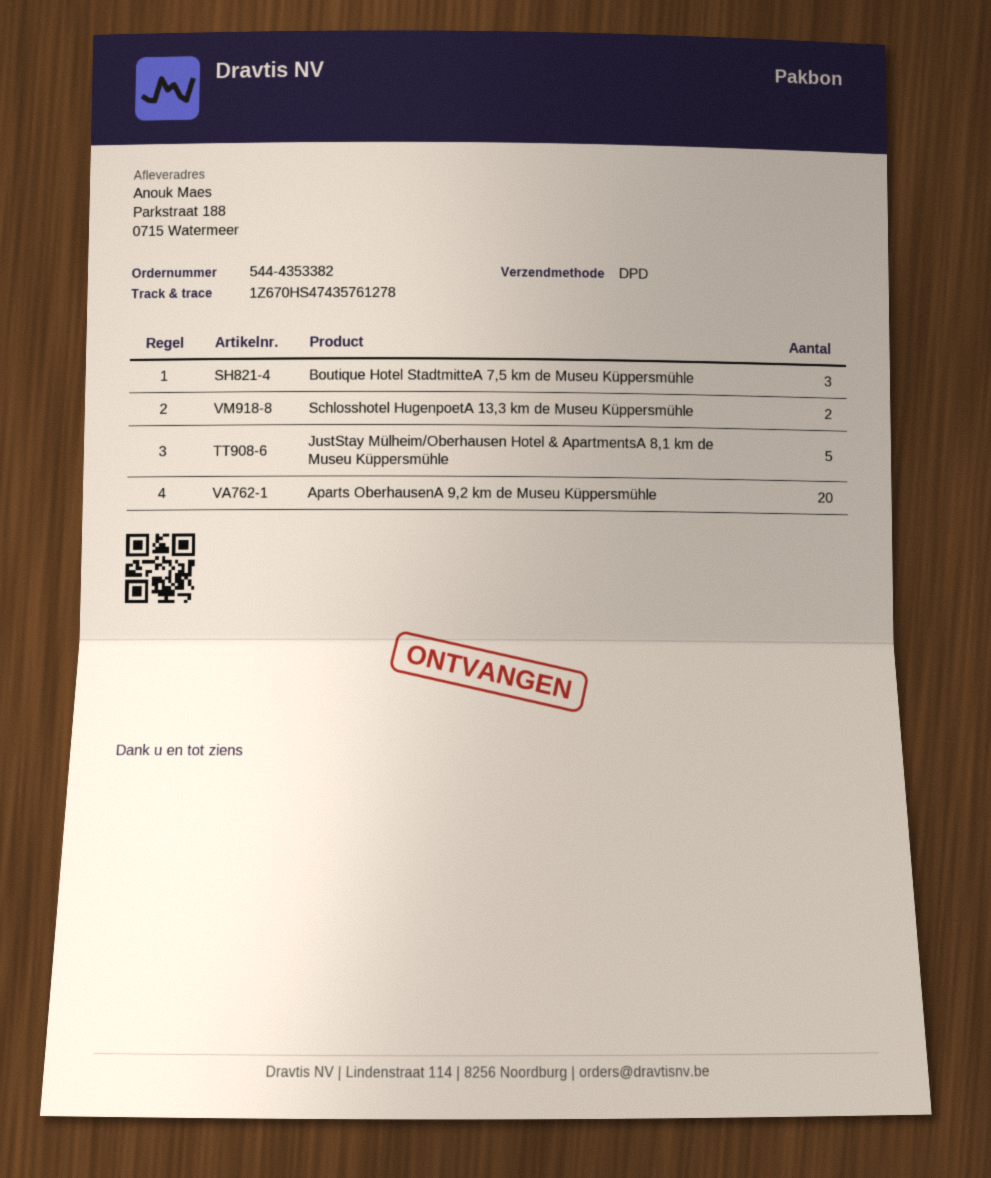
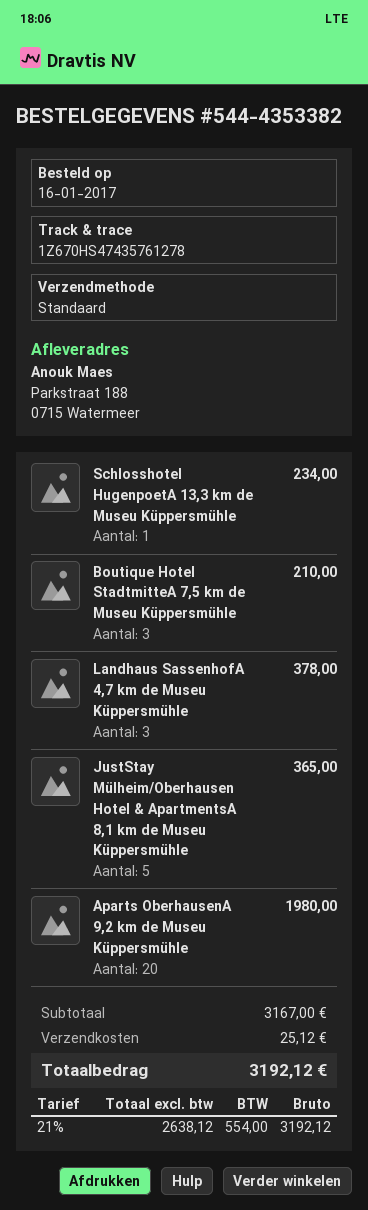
shipping method: DPD -> standard
Schlosshotel HugenpoetA 13,3 km de Museu Küppersmühle: 2 -> 1
Landhaus SassenhofA 4,7 km de Museu Küppersmühle: none -> 3

